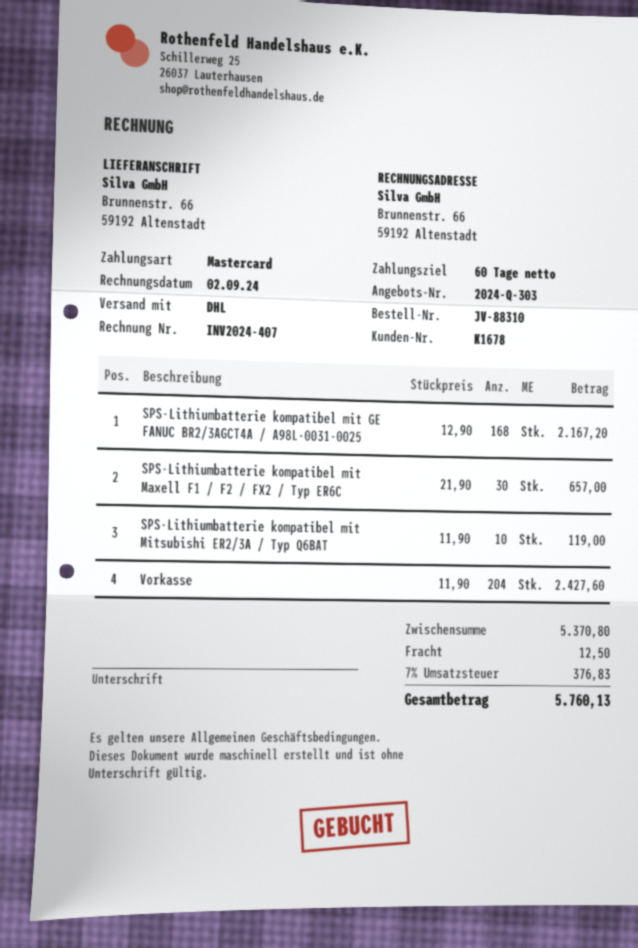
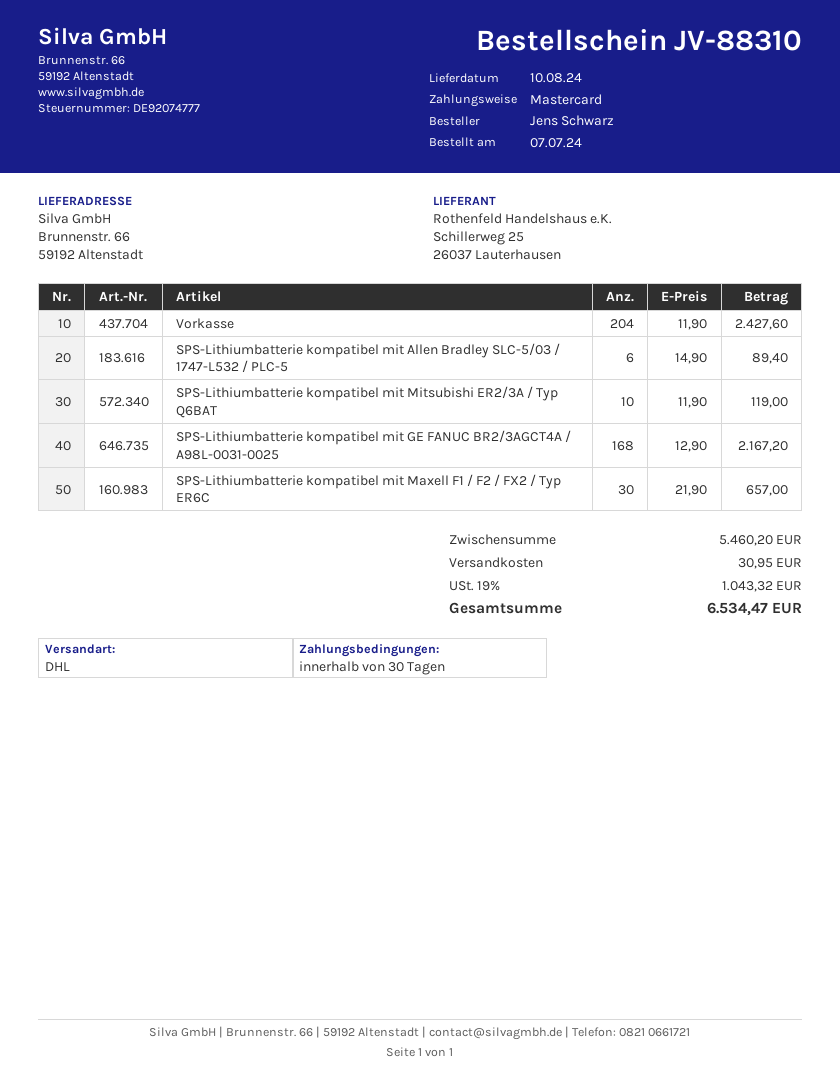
payment terms: 60 days -> 30 days
SPS-Lithiumbatterie kompatibel mit Allen Bradley SLC-5/03 / 1747-L532 / PLC-5: none -> 6 x 14.90 = 89.40
subtotal: 5370.80 -> 5460.20
shipping: 12.50 -> 30.95
tax: 7% = 376.83 -> 19% = 1043.32
total: 5760.13 -> 6534.47

